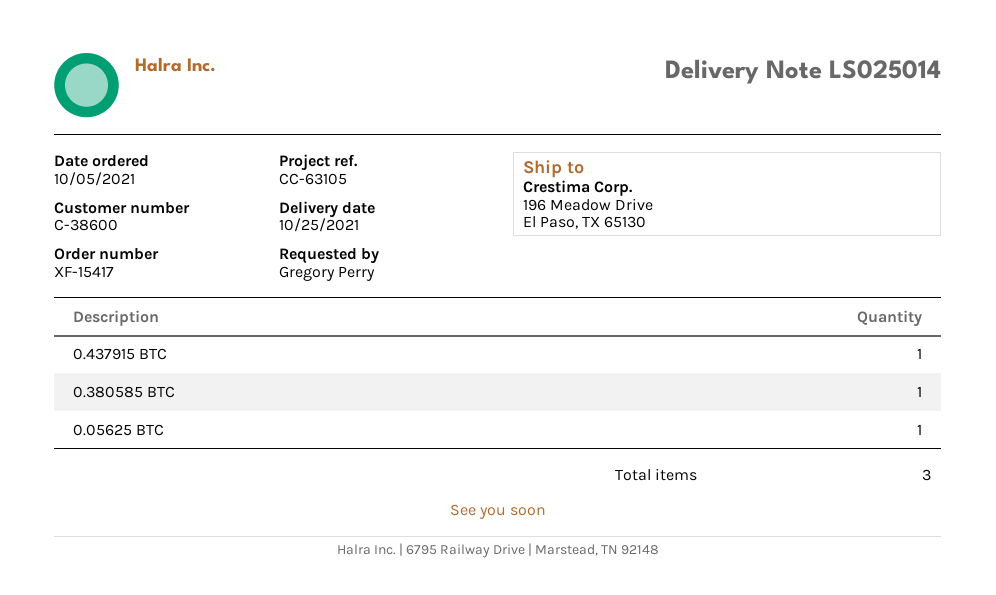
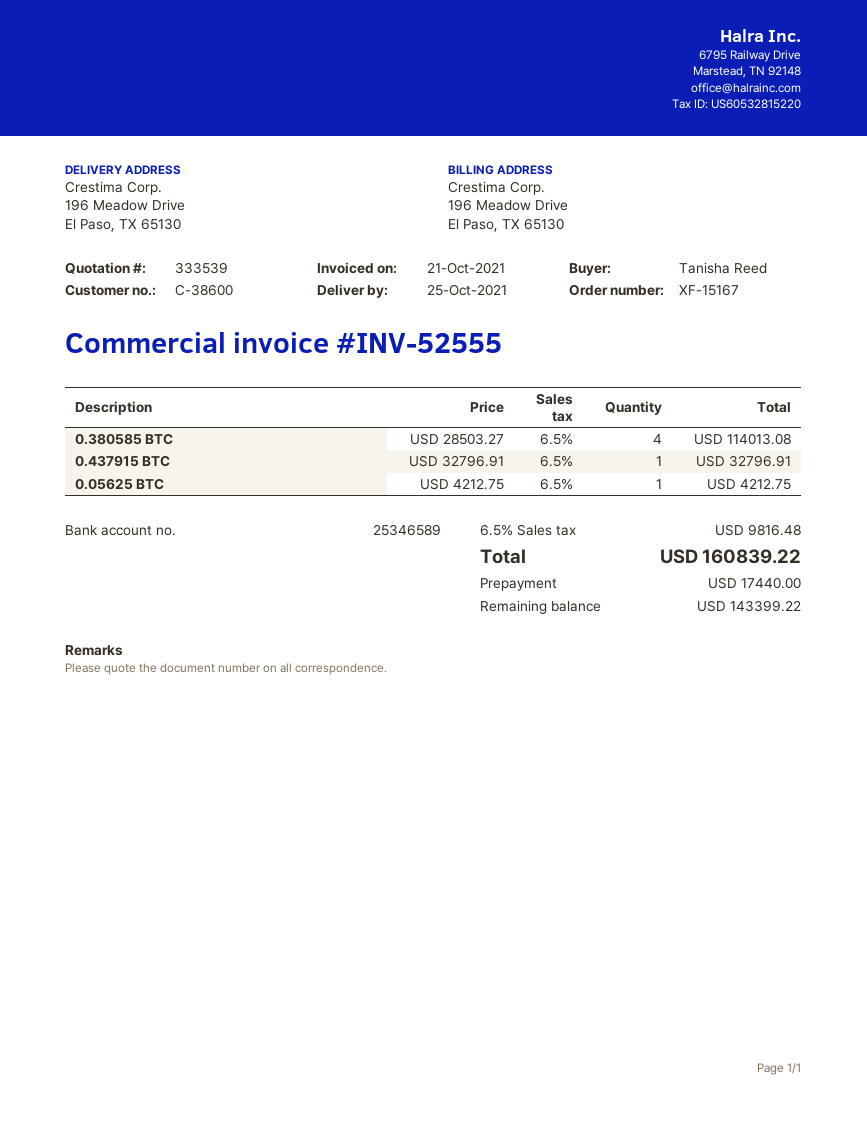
order number: XF-15417 -> XF-15167
ordered by: Gregory Perry -> Tanisha Reed
0.380585 BTC: 1 -> 4

